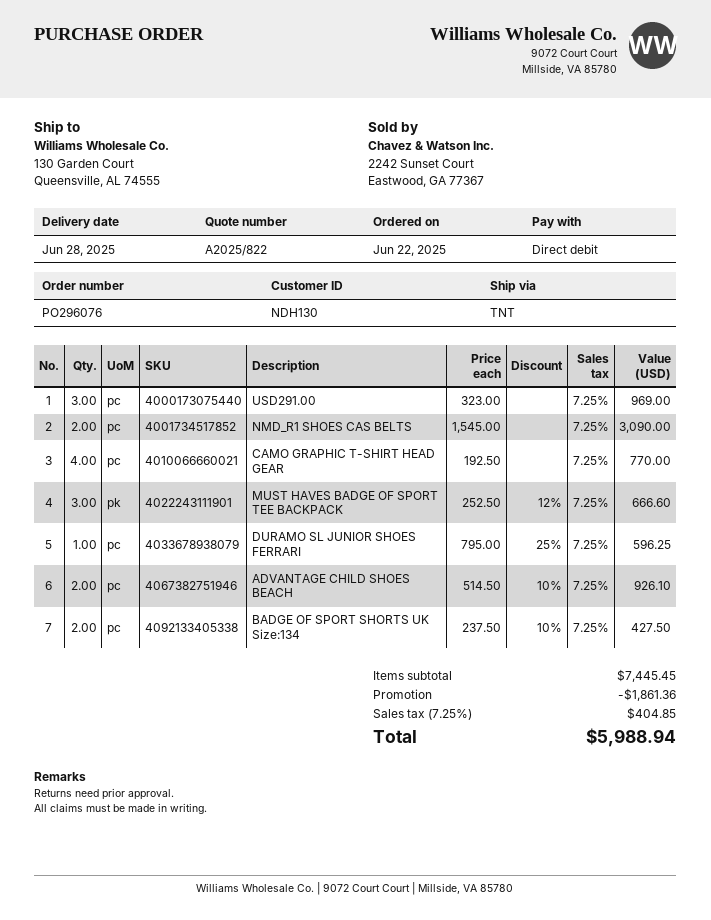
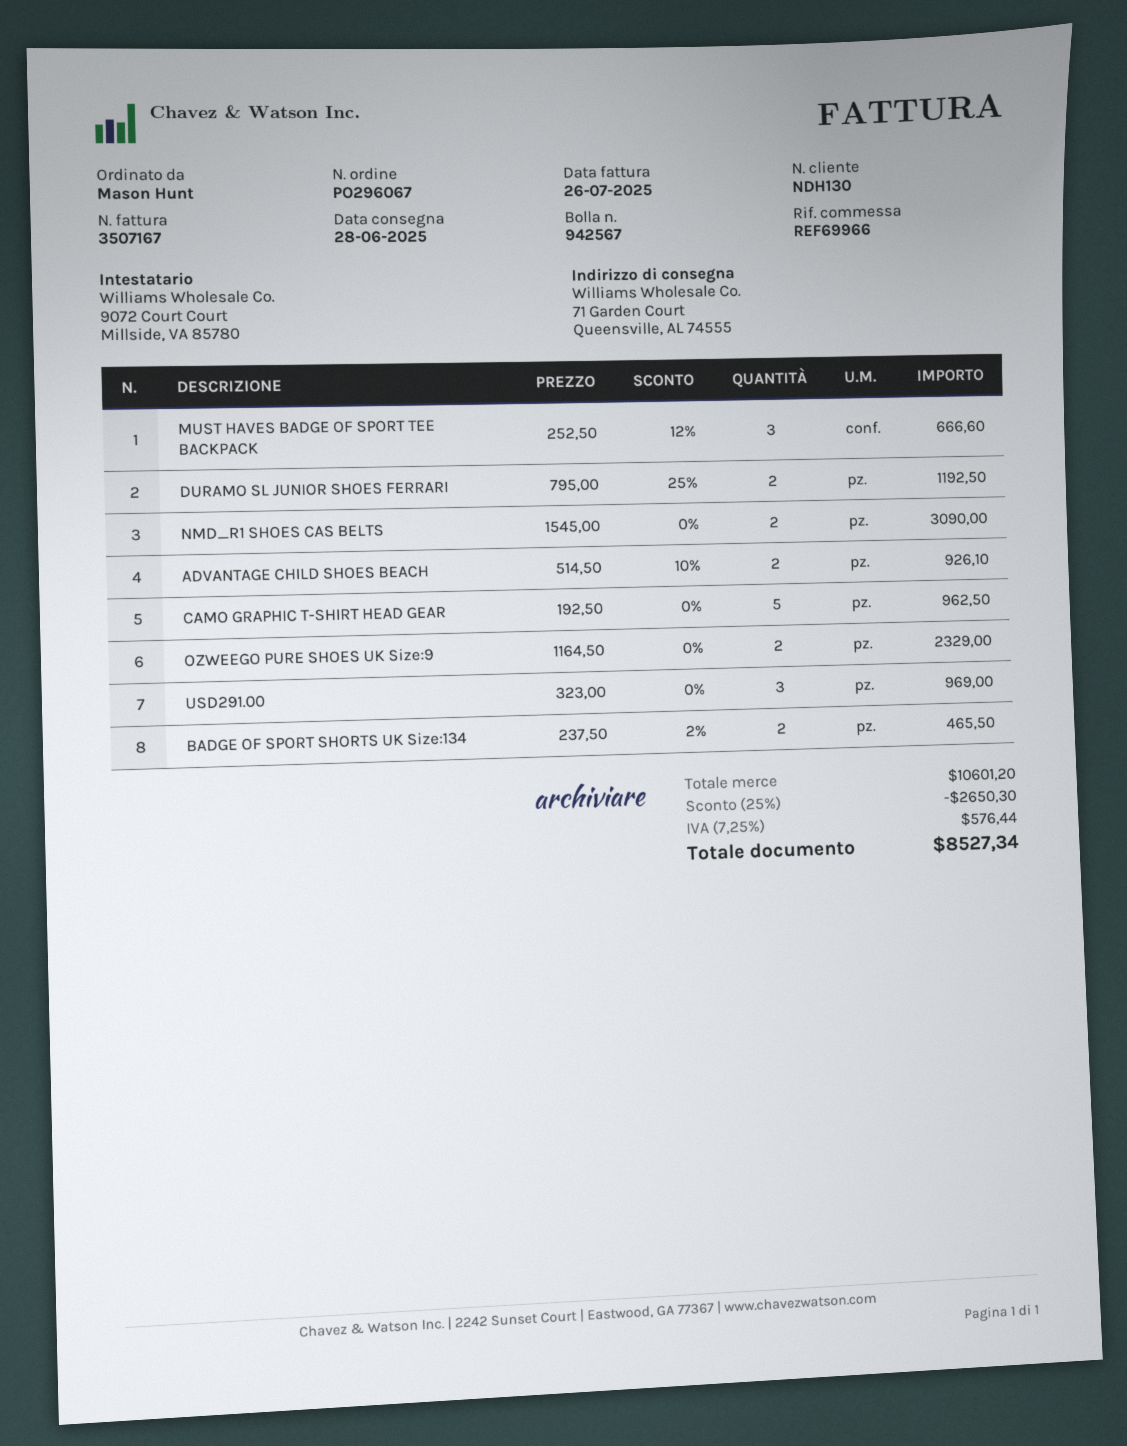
order number: PO296076 -> PO296067
ship to: 130 Garden Court, Queensville, AL 74555 -> 71 Garden Court, Queensville, AL 74555
CAMO GRAPHIC T-SHIRT HEAD GEAR: 4 x 192.50 = 770.00 -> 5 x 192.50 = 962.50
DURAMO SL JUNIOR SHOES FERRARI: 1 x 795.00 - 25% = 596.25 -> 2 x 795.00 - 25% = 1192.50
BADGE OF SPORT SHORTS UK Size:134: 2 x 237.50 - 10% = 427.50 -> 2 x 237.50 - 2% = 465.50
OZWEEGO PURE SHOES UK Size:9: none -> 2 x 1164.50 = 2329.00
subtotal: 7445.45 -> 10601.20
discount: 1861.36 -> 2650.30
tax: 7.25% = 404.85 -> 7.25% = 576.44
total: 5988.94 -> 8527.34

